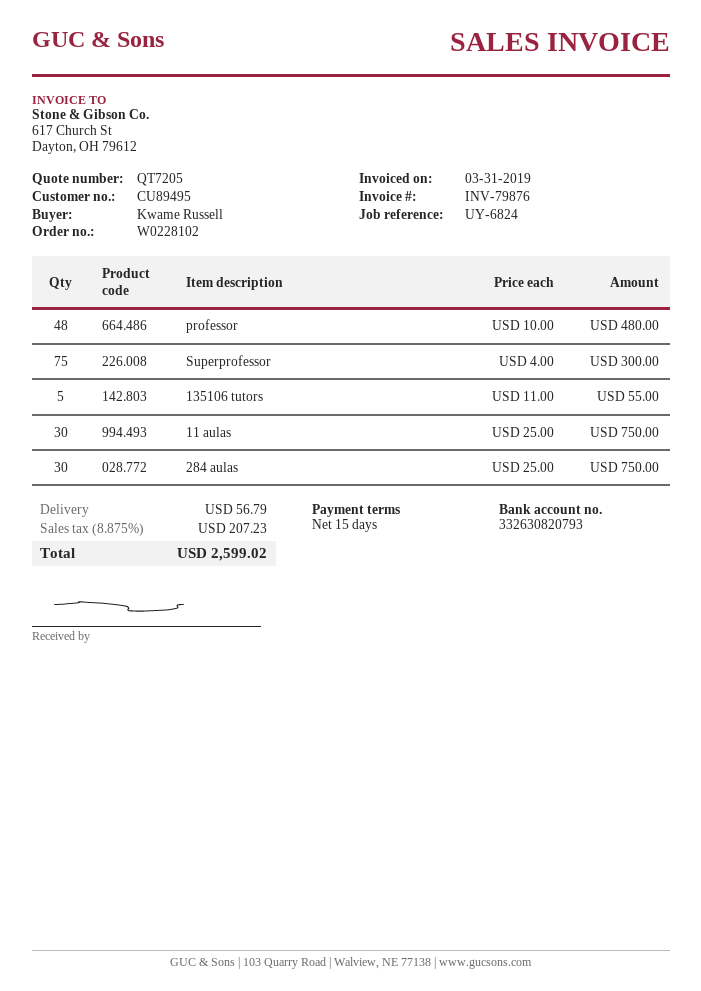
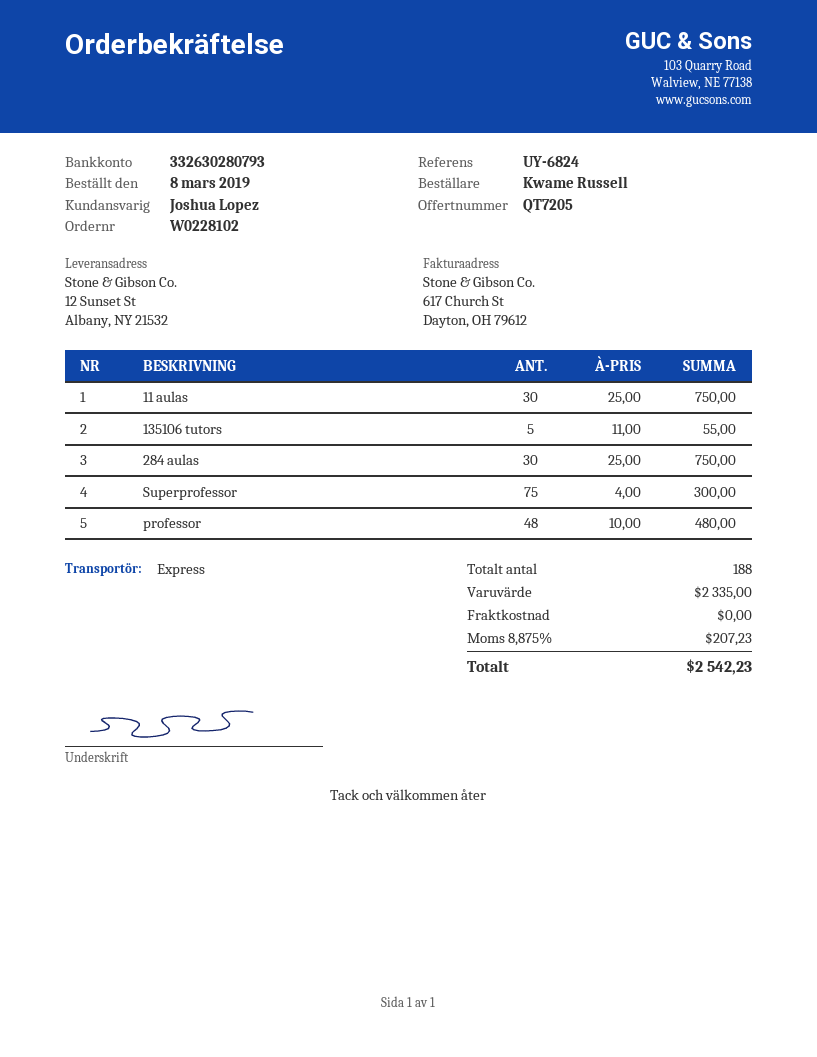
bank account: 332630820793 -> 332630280793
shipping: 56.79 -> 0.00
total: 2599.02 -> 2542.23

